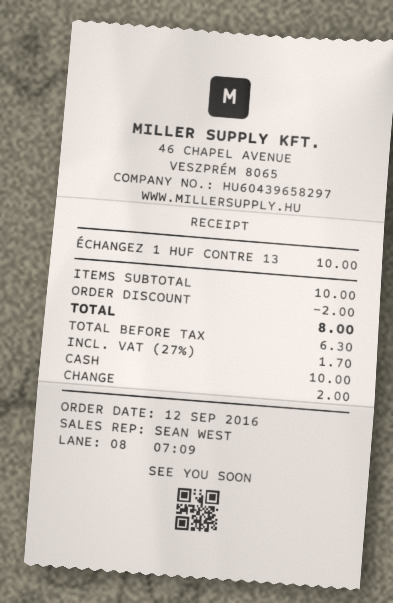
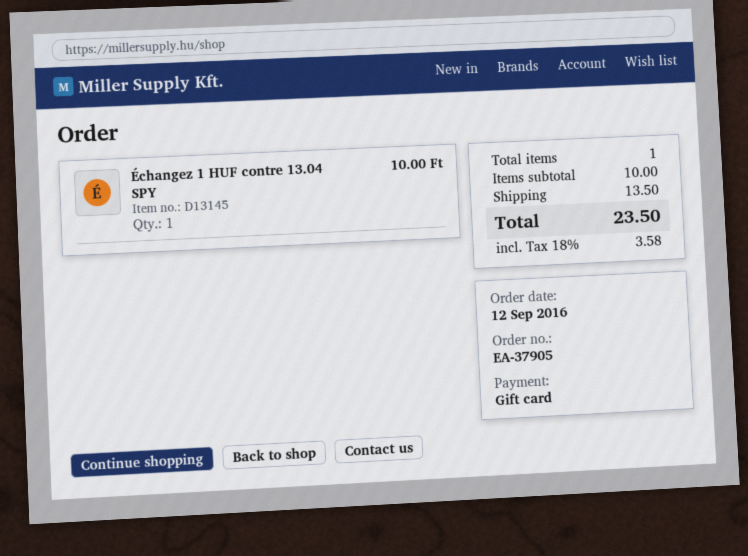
payment method: cash -> gift card
discount: 2.00 -> none
shipping: none -> 13.50
tax: 27% = 1.70 -> 18% = 3.58
total: 8.00 -> 23.50

